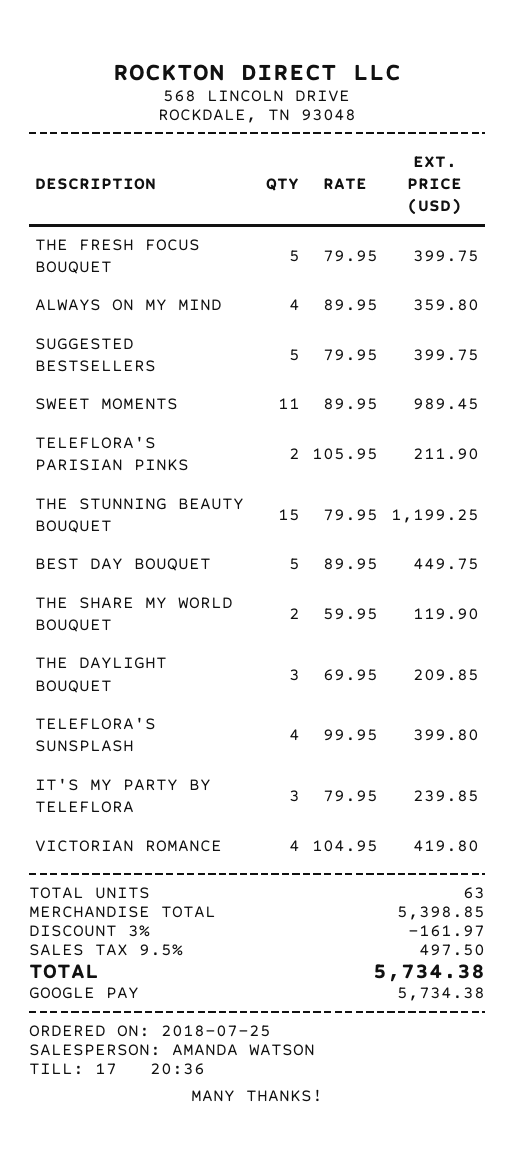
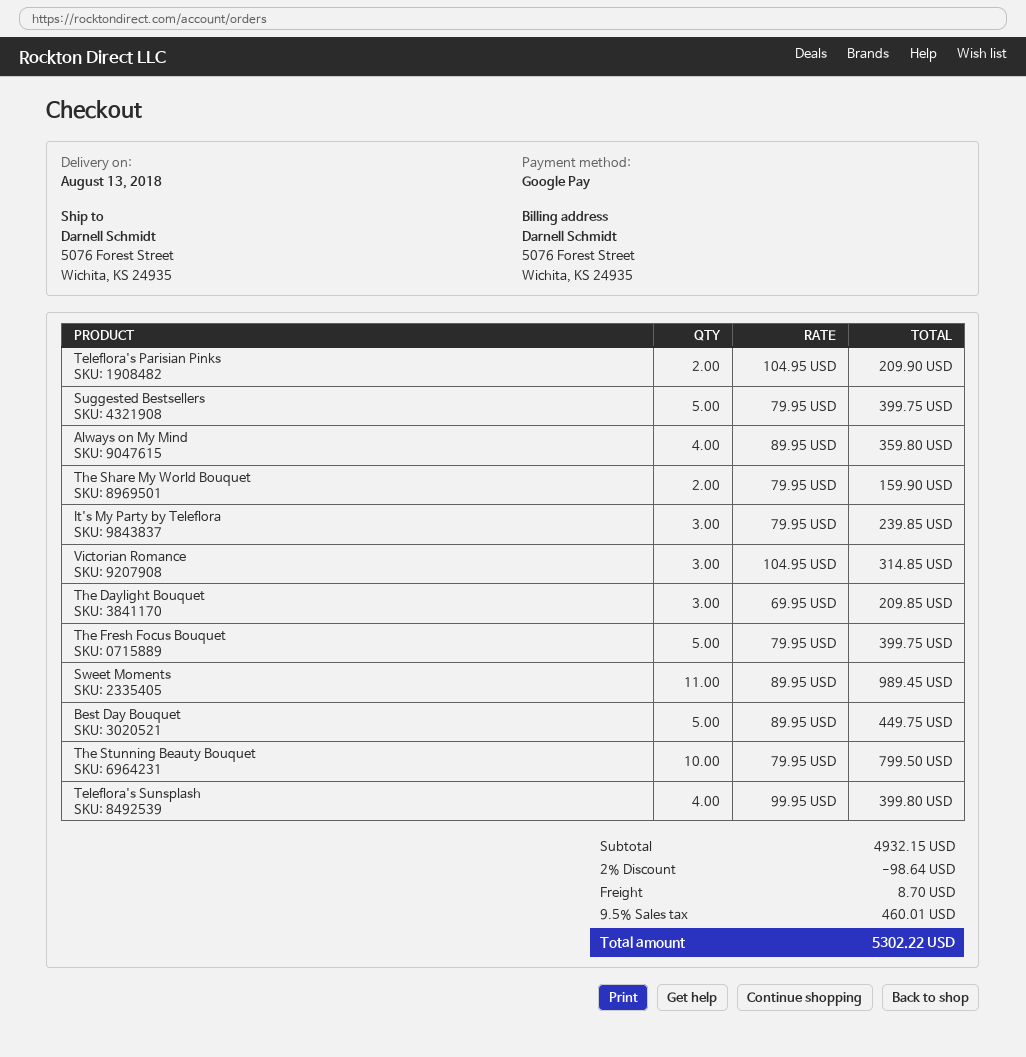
TELEFLORA'S PARISIAN PINKS: 2 x 105.95 = 211.90 -> 2 x 104.95 = 209.90
THE STUNNING BEAUTY BOUQUET: 15 x 79.95 = 1199.25 -> 10 x 79.95 = 799.50
THE SHARE MY WORLD BOUQUET: 2 x 59.95 = 119.90 -> 2 x 79.95 = 159.90
VICTORIAN ROMANCE: 4 x 104.95 = 419.80 -> 3 x 104.95 = 314.85
subtotal: 5398.85 -> 4932.15
discount: 3% = 161.97 -> 2% = 98.64
shipping: none -> 8.70
tax: 9.5% = 497.50 -> 9.5% = 460.01
total: 5734.38 -> 5302.22

